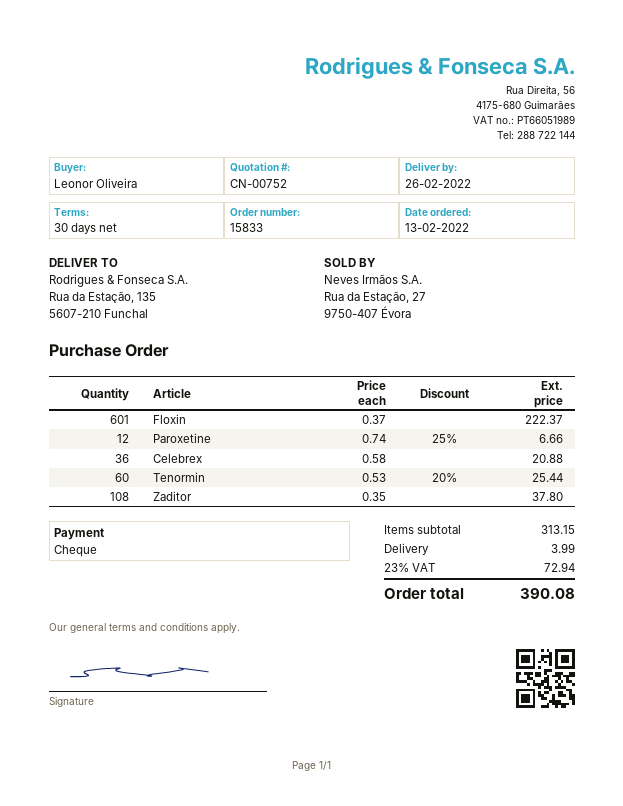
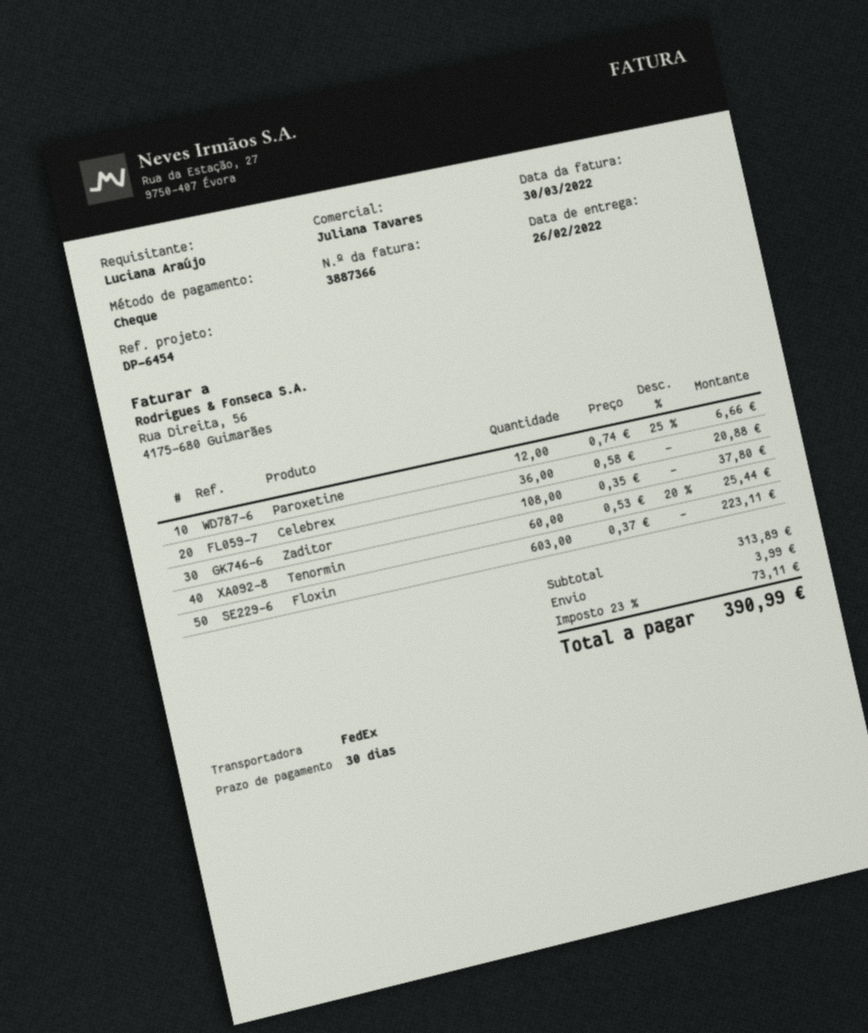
ordered by: Leonor Oliveira -> Luciana Araújo
Floxin: 601 x 0.37 = 222.37 -> 603 x 0.37 = 223.11
subtotal: 313.15 -> 313.89
tax: 23% = 72.94 -> 23% = 73.11
total: 390.08 -> 390.99

